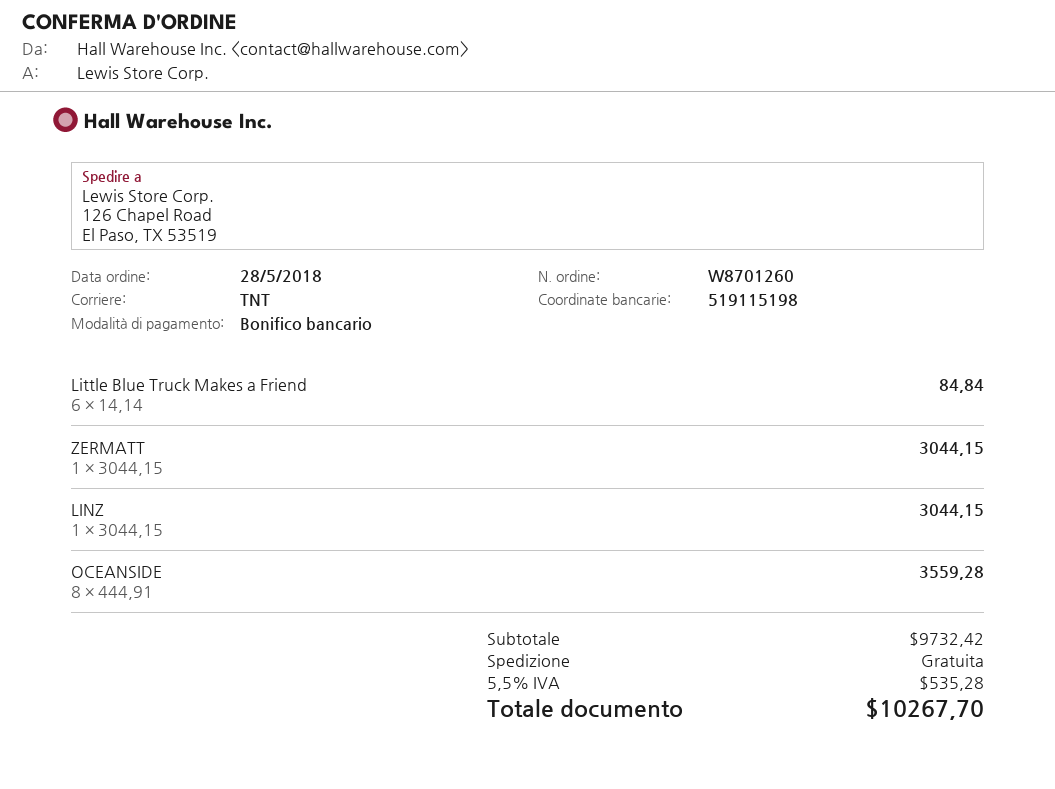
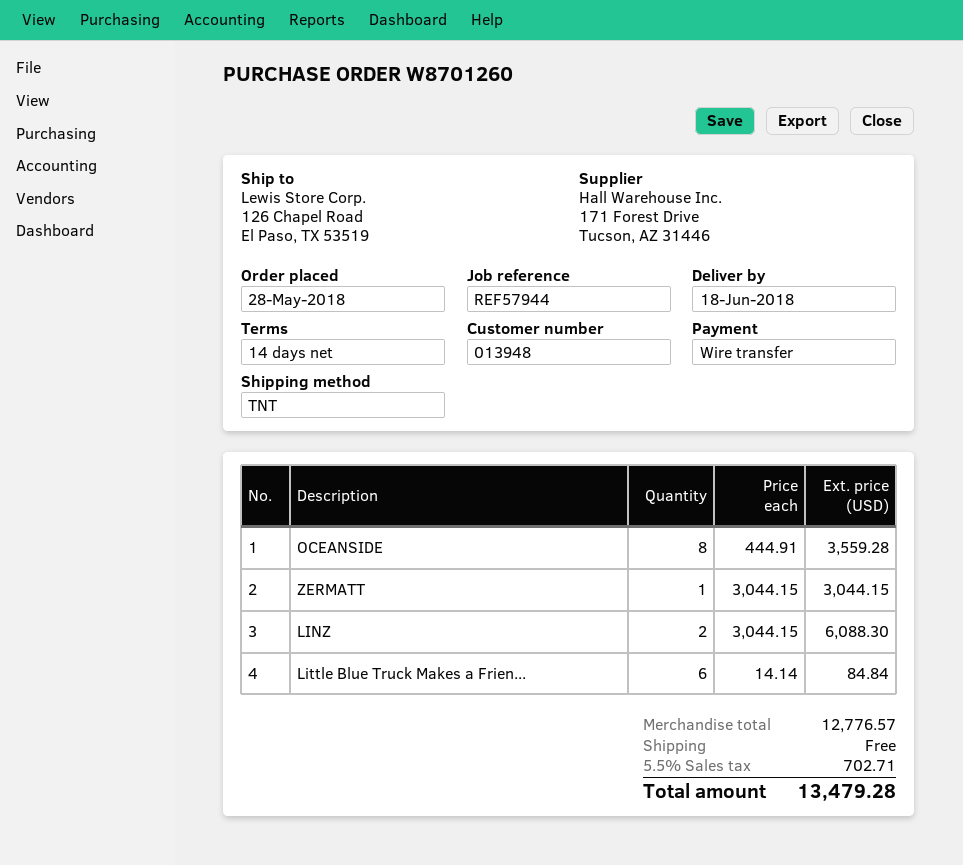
LINZ: 1 x 3044.15 = 3044.15 -> 2 x 3044.15 = 6088.30
subtotal: 9732.42 -> 12776.57
tax: 5.5% = 535.28 -> 5.5% = 702.71
total: 10267.70 -> 13479.28

